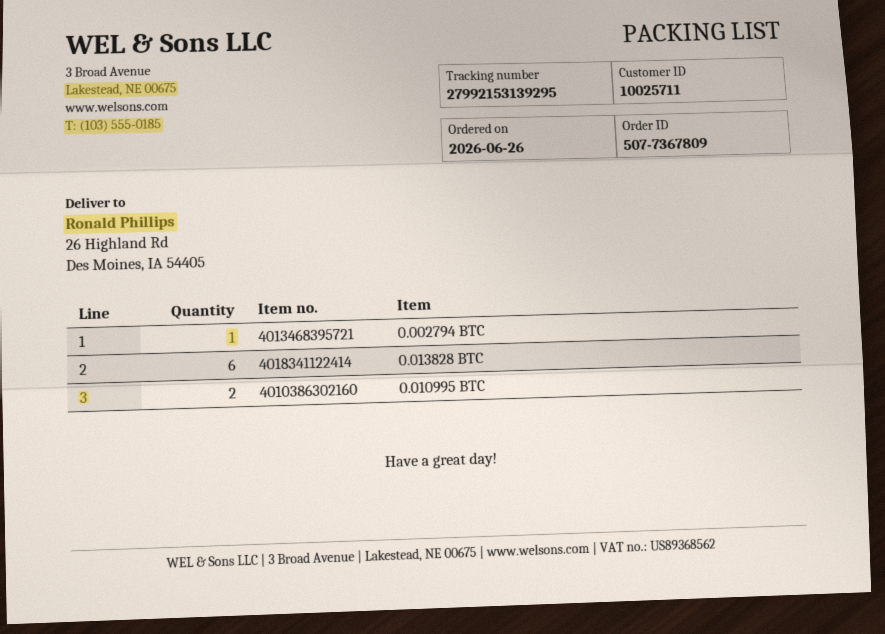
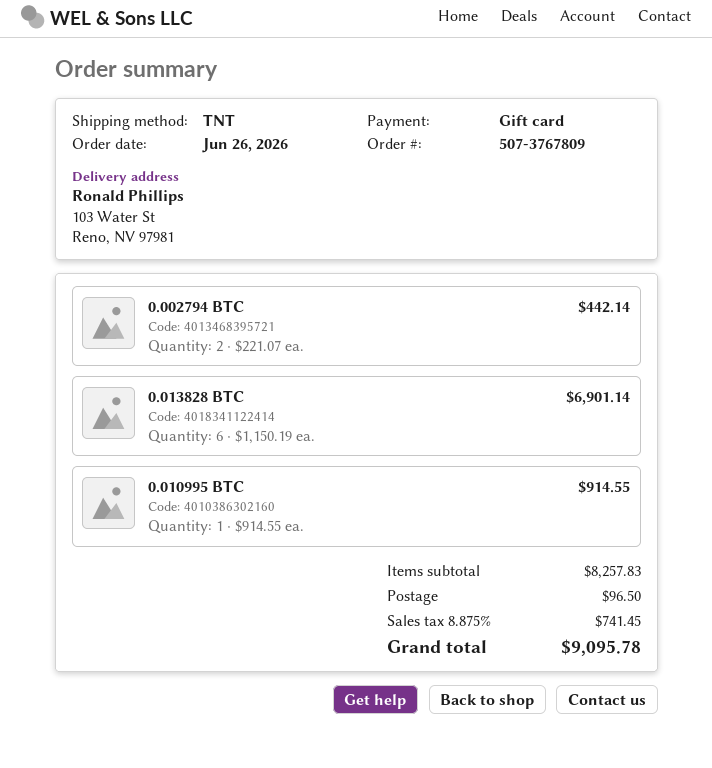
order number: 507-7367809 -> 507-3767809
ship to: 26 Highland Rd, Des Moines, IA 54405 -> 103 Water St, Reno, NV 97981
0.002794 BTC: 1 -> 2
0.010995 BTC: 2 -> 1

